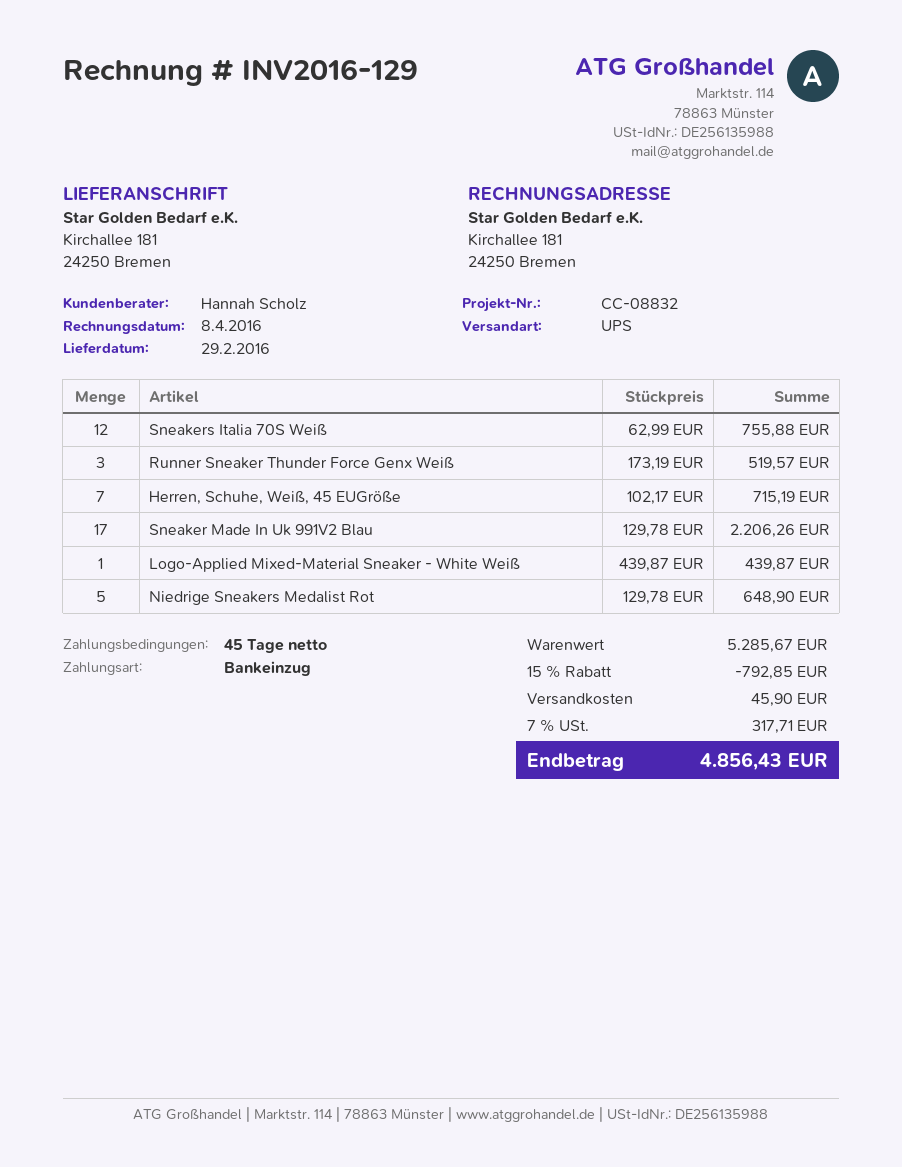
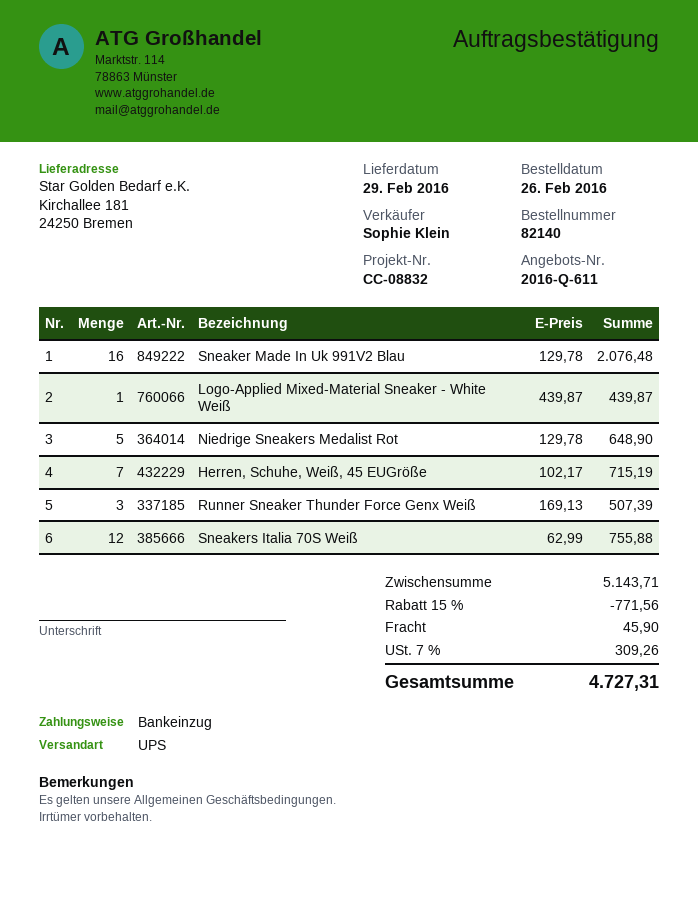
sales rep: Hannah Scholz -> Sophie Klein
Runner Sneaker Thunder Force Genx Weiß: 3 x 173.19 = 519.57 -> 3 x 169.13 = 507.39
Sneaker Made In Uk 991V2 Blau: 17 x 129.78 = 2206.26 -> 16 x 129.78 = 2076.48
subtotal: 5285.67 -> 5143.71
discount: 15% = 792.85 -> 15% = 771.56
tax: 7% = 317.71 -> 7% = 309.26
total: 4856.43 -> 4727.31

